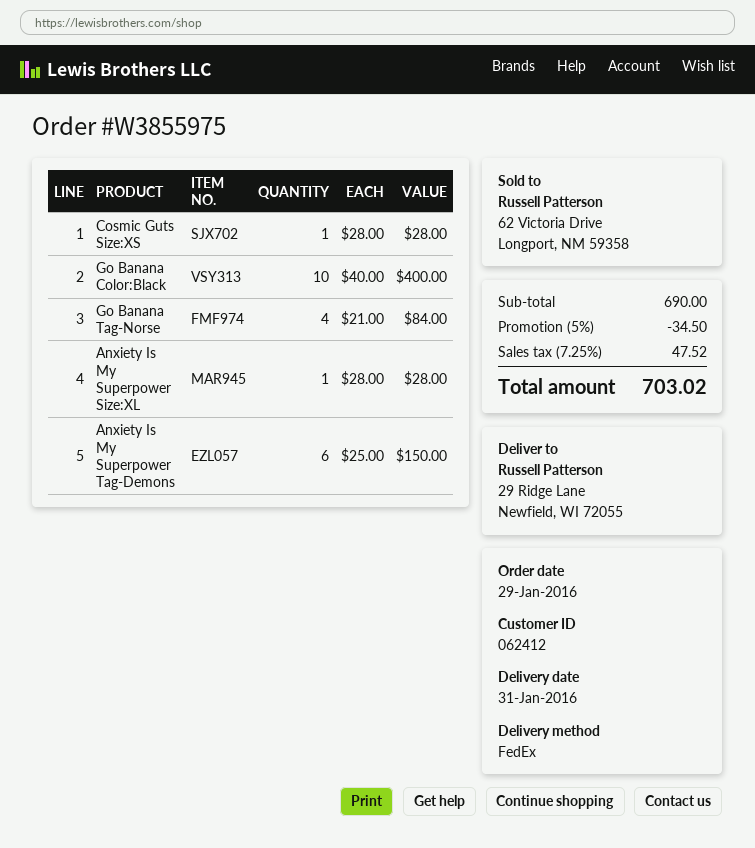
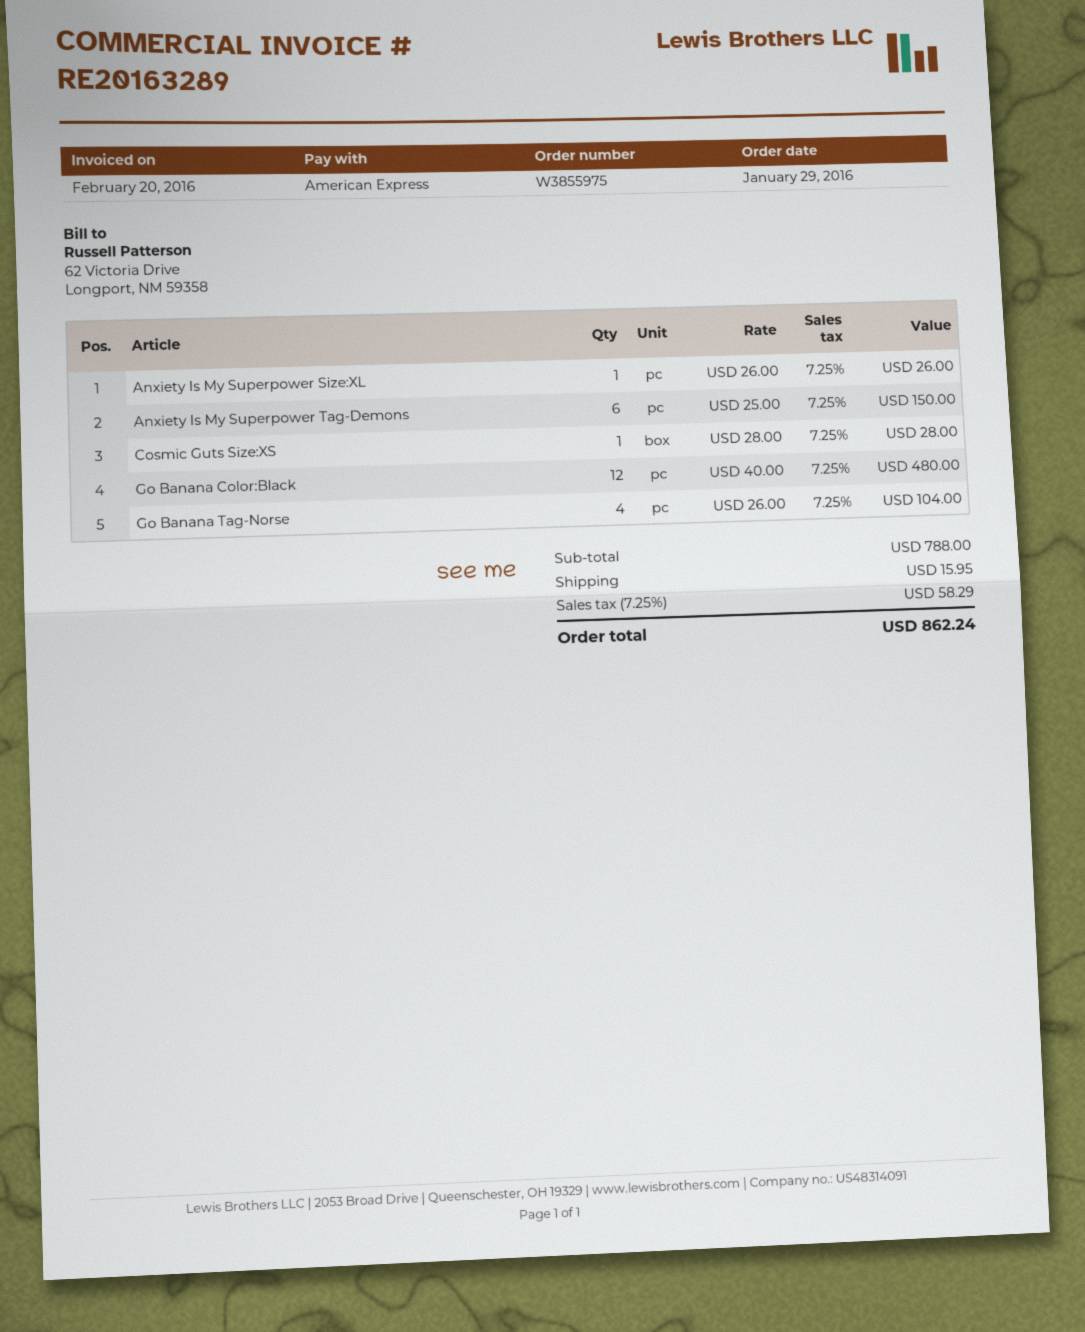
Go Banana Color:Black: 10 x 40.00 = 400.00 -> 12 x 40.00 = 480.00
Go Banana Tag-Norse: 4 x 21.00 = 84.00 -> 4 x 26.00 = 104.00
Anxiety Is My Superpower Size:XL: 1 x 28.00 = 28.00 -> 1 x 26.00 = 26.00
subtotal: 690.00 -> 788.00
discount: 5% = 34.50 -> none
shipping: none -> 15.95
tax: 7.25% = 47.52 -> 7.25% = 58.29
total: 703.02 -> 862.24

